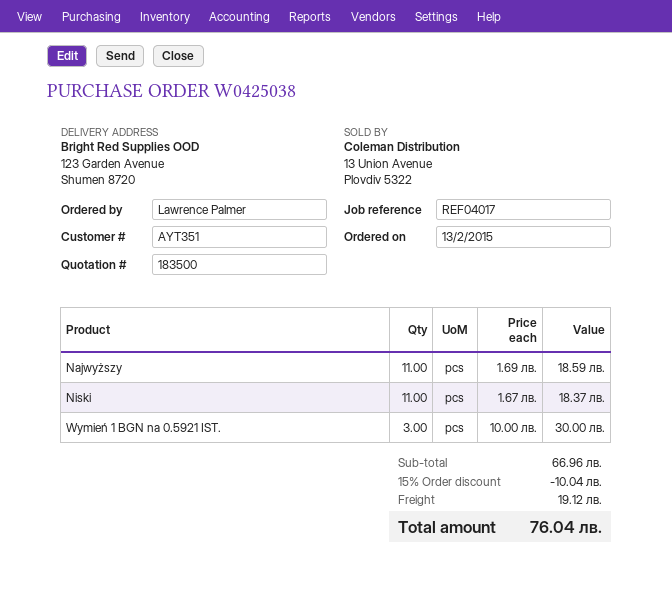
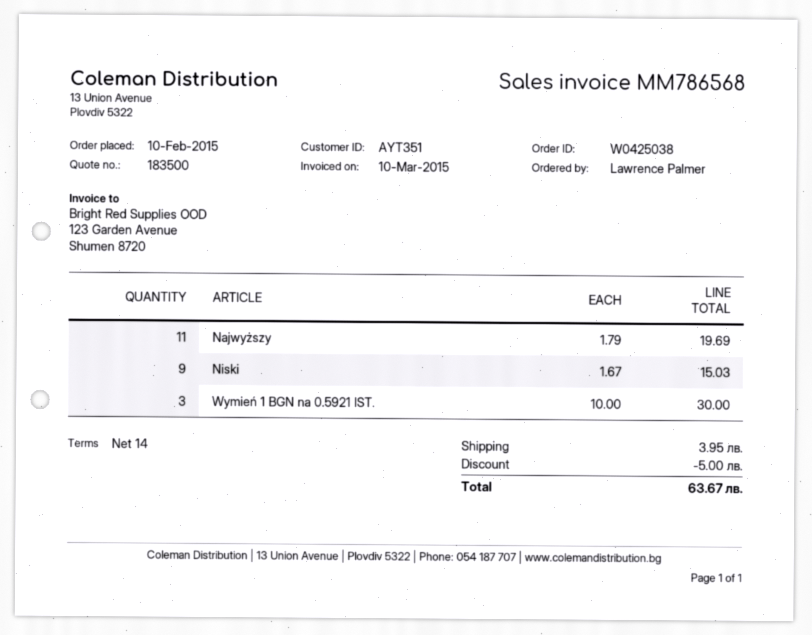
order date: 2015-02-13 -> 2015-02-10
Najwyższy: 11 x 1.69 = 18.59 -> 11 x 1.79 = 19.69
Niski: 11 x 1.67 = 18.37 -> 9 x 1.67 = 15.03
discount: 10.04 -> 5.00
shipping: 19.12 -> 3.95
total: 76.04 -> 63.67

